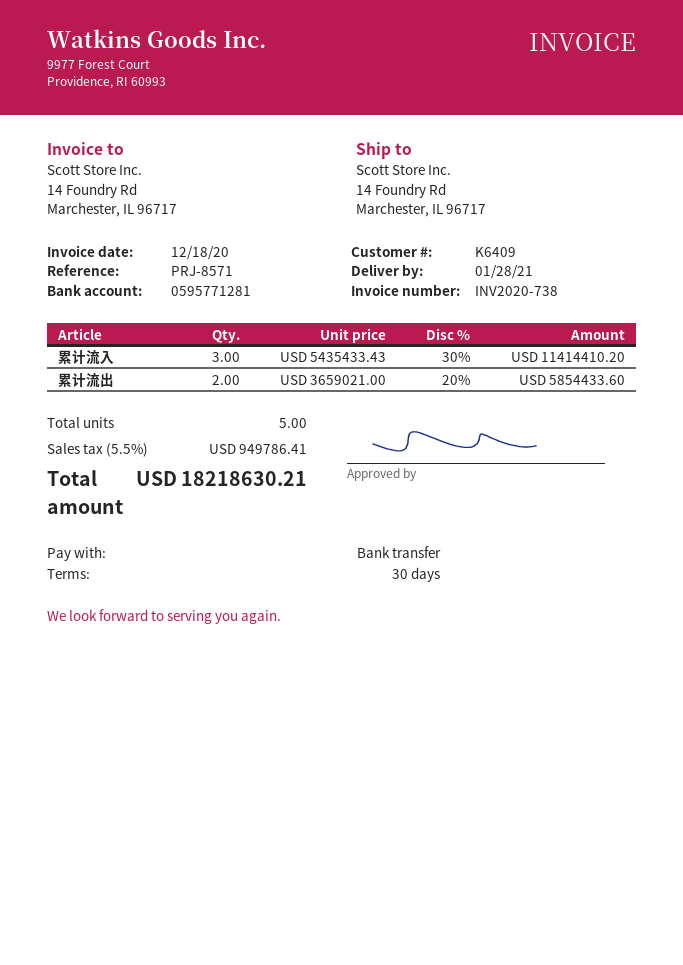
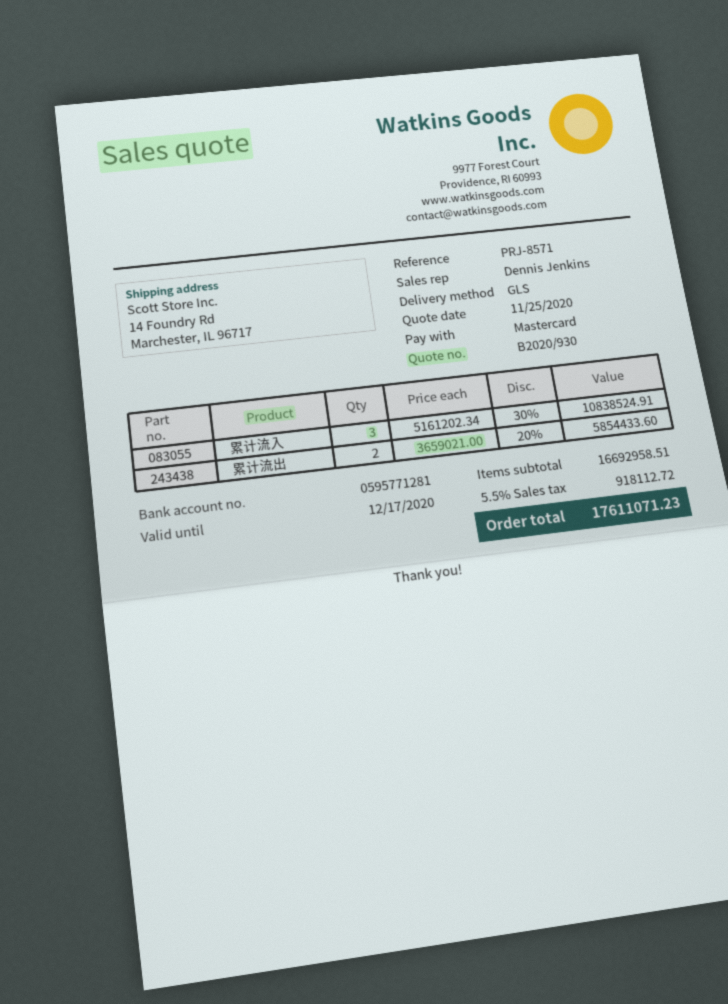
payment method: bank transfer -> Mastercard
累计流入: 3 x 5435433.43 - 30% = 11414410.20 -> 3 x 5161202.34 - 30% = 10838524.91
tax: 5.5% = 949786.41 -> 5.5% = 918112.72
total: 18218630.21 -> 17611071.23

